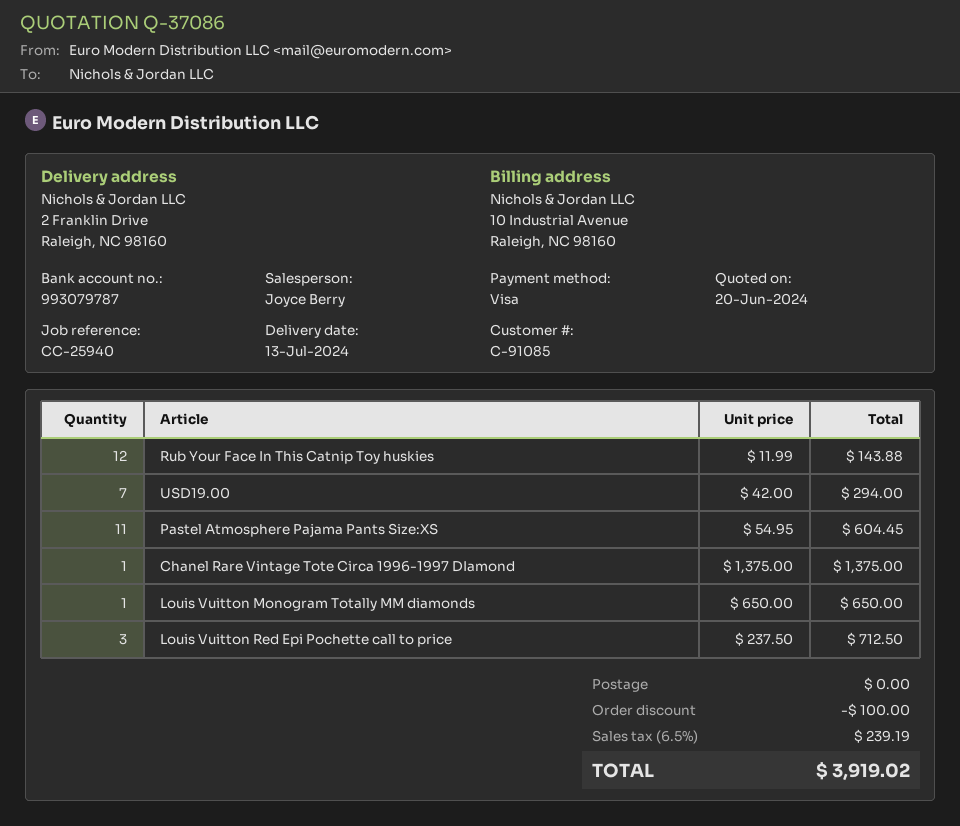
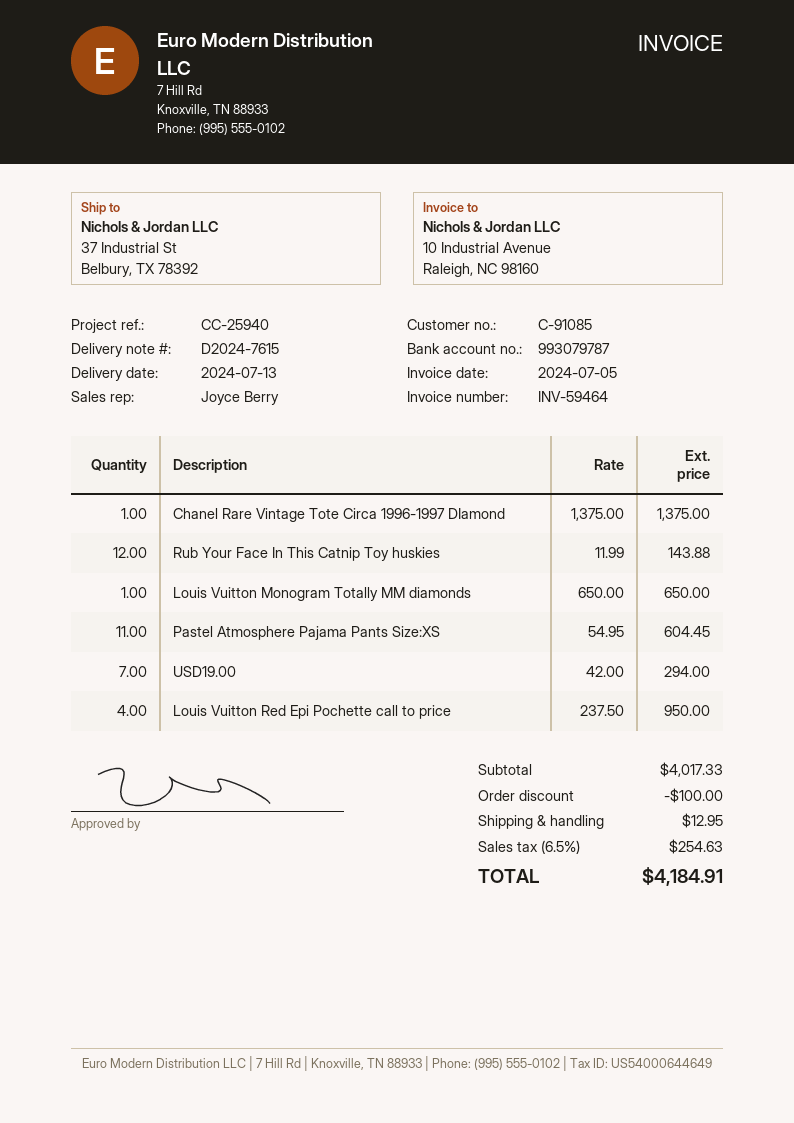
ship to: 2 Franklin Drive, Raleigh, NC 98160 -> 37 Industrial St, Belbury, TX 78392
Louis Vuitton Red Epi Pochette call to price: 3 x 237.50 = 712.50 -> 4 x 237.50 = 950.00
shipping: 0.00 -> 12.95
tax: 6.5% = 239.19 -> 6.5% = 254.63
total: 3919.02 -> 4184.91

